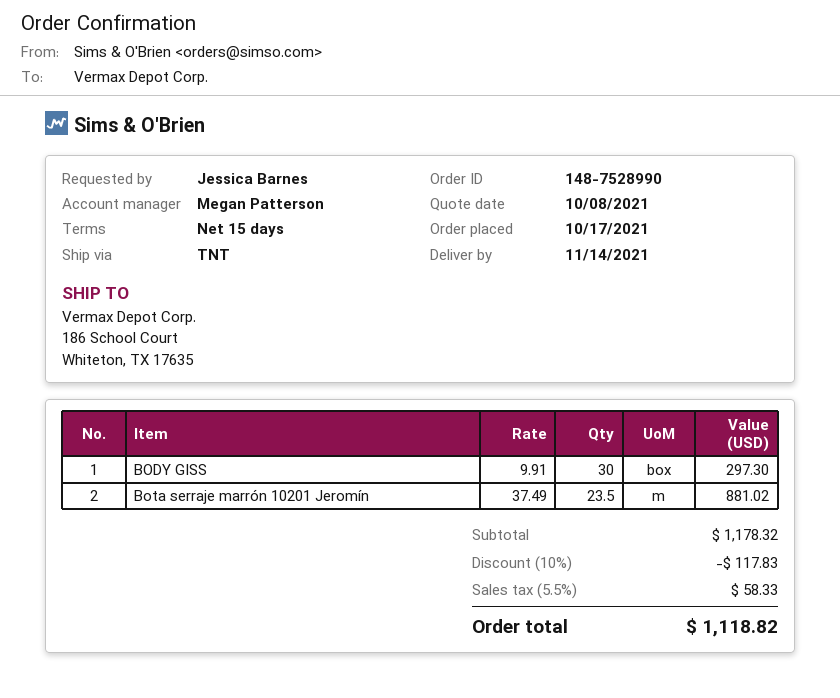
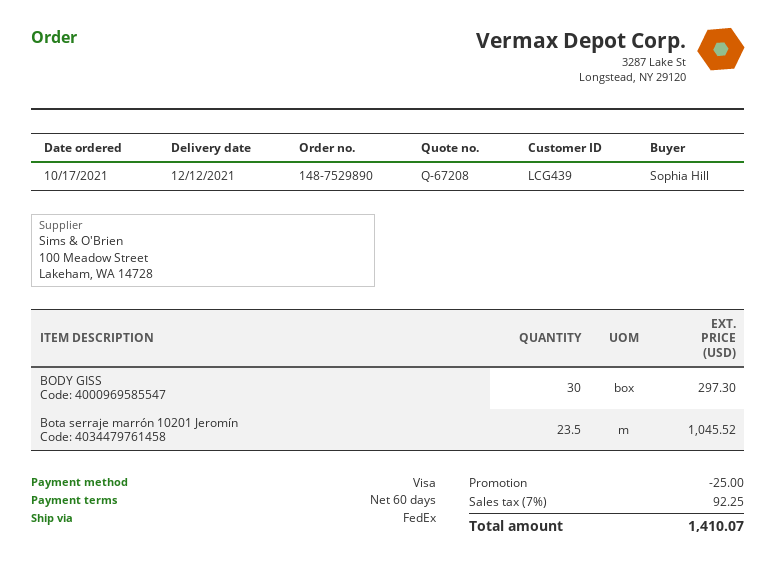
order number: 148-7528990 -> 148-7529890
delivery date: 2021-11-14 -> 2021-12-12
payment terms: 15 days -> 60 days
ordered by: Jessica Barnes -> Sophia Hill
shipping method: TNT -> FedEx
Bota serraje marrón 10201 Jeromín: 23.5 for 881.02 -> 23.5 for 1045.52
discount: 117.83 -> 25.00
tax: 5.5% = 58.33 -> 7% = 92.25
total: 1118.82 -> 1410.07

